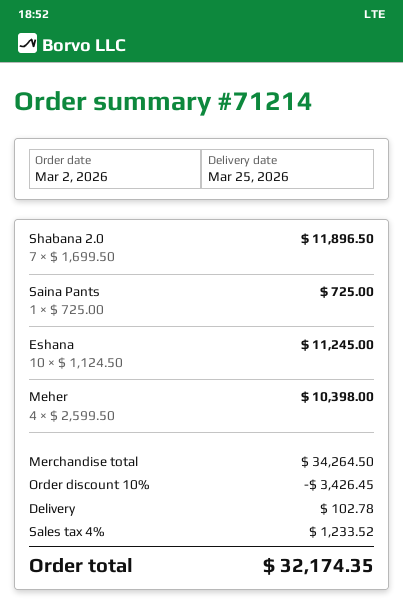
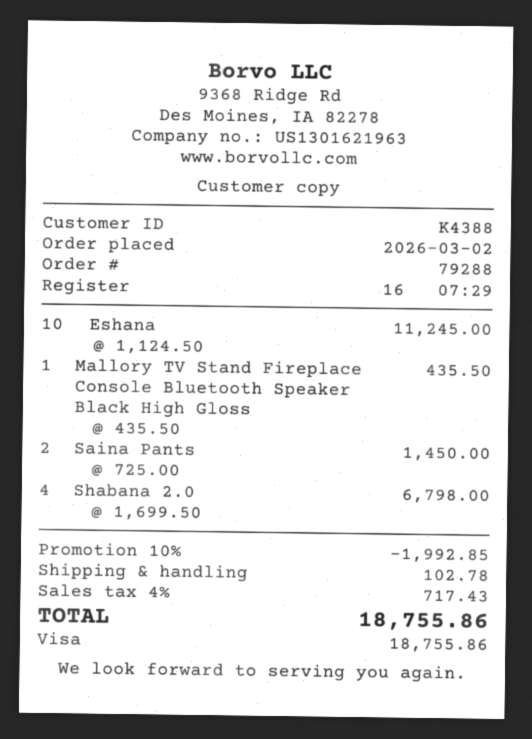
order number: 71214 -> 79288
Shabana 2.0: 7 x 1699.50 = 11896.50 -> 4 x 1699.50 = 6798.00
Saina Pants: 1 x 725.00 = 725.00 -> 2 x 725.00 = 1450.00
Meher: 4 x 2599.50 = 10398.00 -> none
Mallory TV Stand Fireplace Console Bluetooth Speaker Black High Gloss: none -> 1 x 435.50 = 435.50
discount: 10% = 3426.45 -> 10% = 1992.85
tax: 4% = 1233.52 -> 4% = 717.43
total: 32174.35 -> 18755.86

